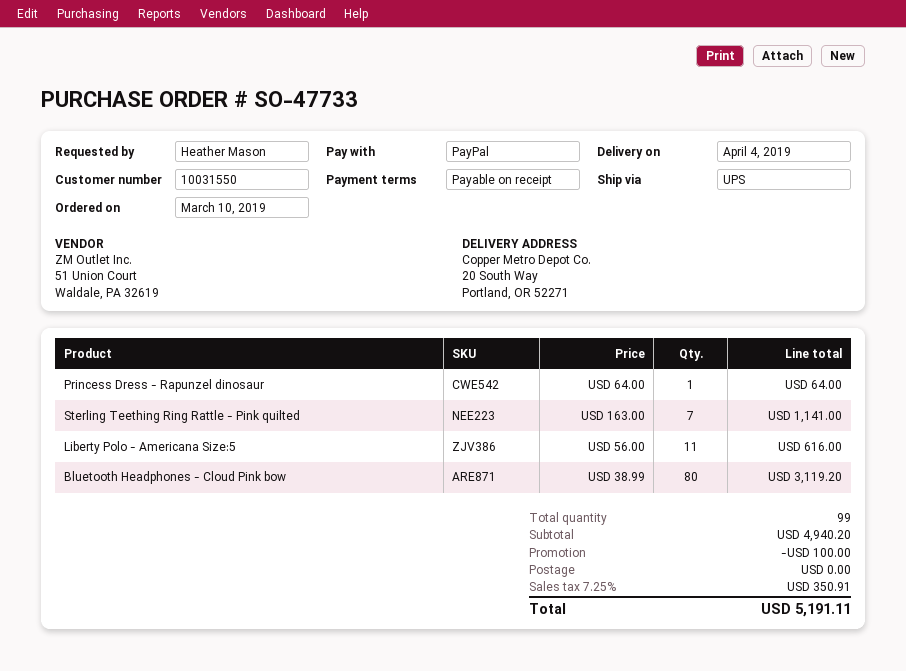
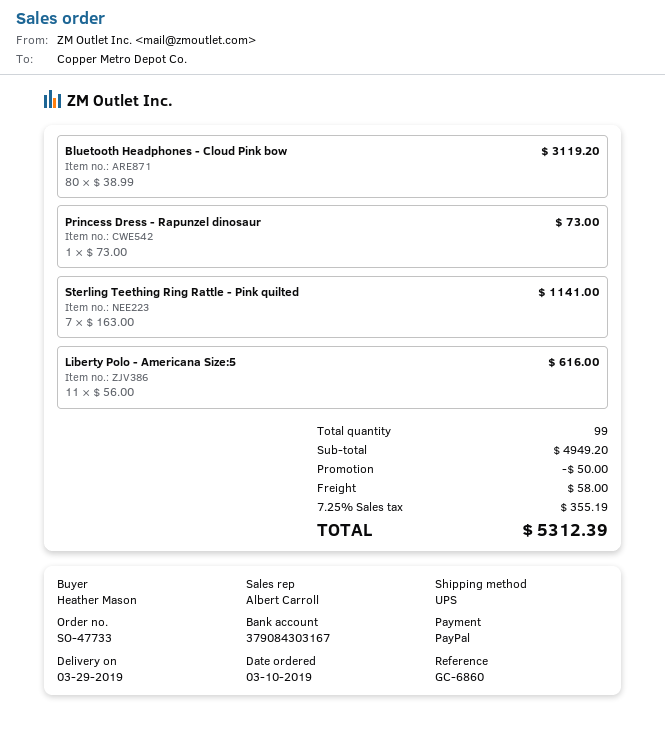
delivery date: 2019-04-04 -> 2019-03-29
Princess Dress - Rapunzel dinosaur: 1 x 64.00 = 64.00 -> 1 x 73.00 = 73.00
subtotal: 4940.20 -> 4949.20
discount: 100.00 -> 50.00
shipping: 0.00 -> 58.00
tax: 7.25% = 350.91 -> 7.25% = 355.19
total: 5191.11 -> 5312.39

